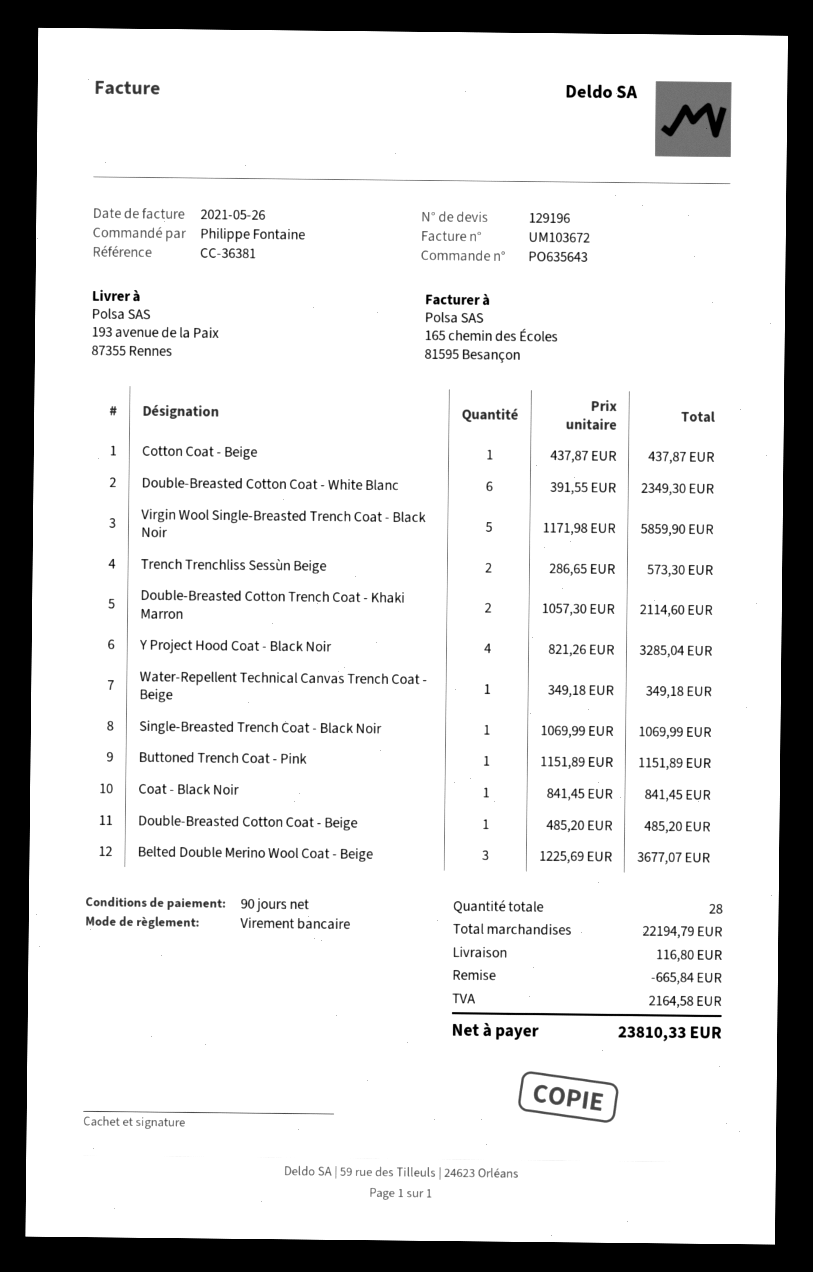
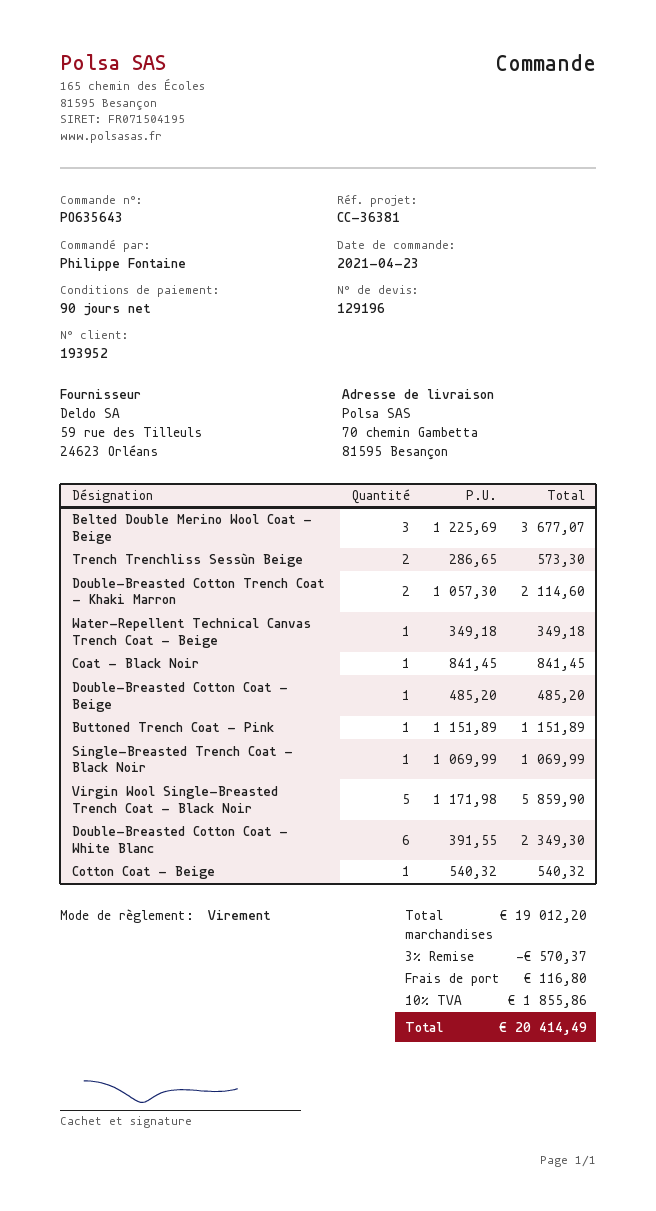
ship to: 193 avenue de la Paix, 87355 Rennes -> 70 chemin Gambetta, 81595 Besançon
Cotton Coat - Beige: 1 x 437.87 = 437.87 -> 1 x 540.32 = 540.32
Y Project Hood Coat - Black Noir: 4 x 821.26 = 3285.04 -> none
subtotal: 22194.79 -> 19012.20
discount: 665.84 -> 570.37
tax: 2164.58 -> 1855.86
total: 23810.33 -> 20414.49

